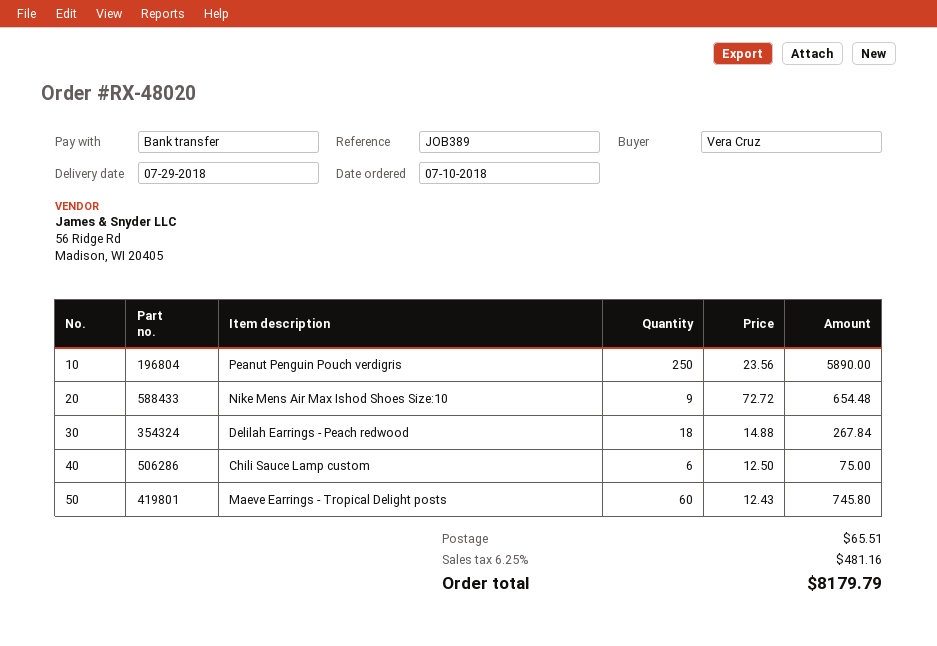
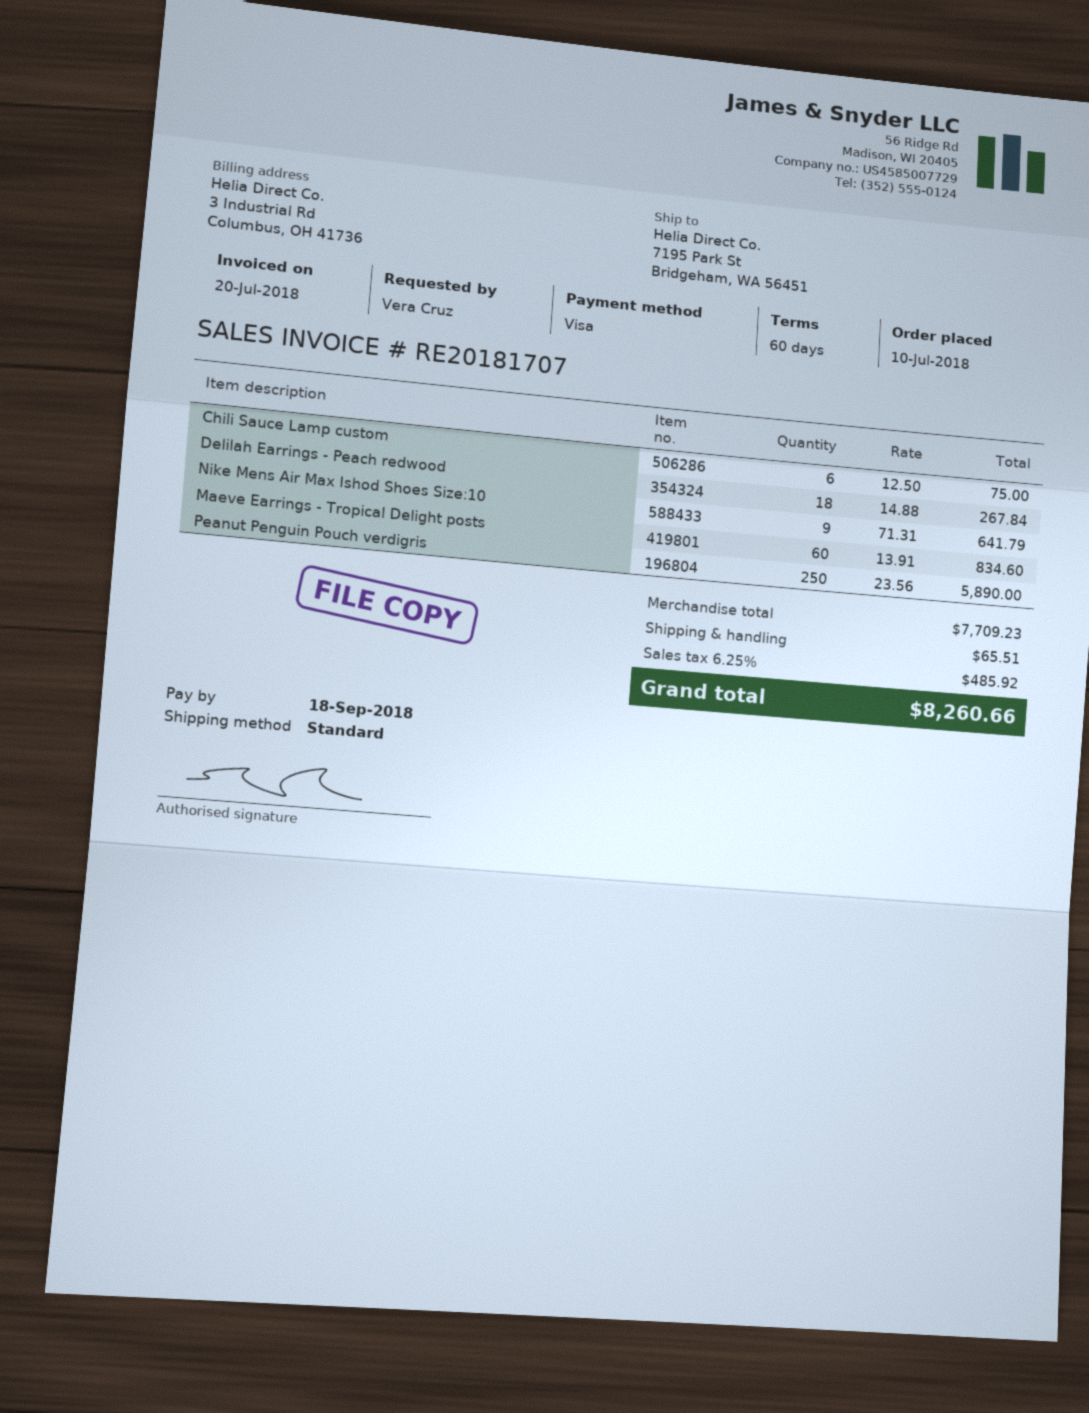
payment method: bank transfer -> Visa
Nike Mens Air Max Ishod Shoes Size:10: 9 x 72.72 = 654.48 -> 9 x 71.31 = 641.79
Maeve Earrings - Tropical Delight posts: 60 x 12.43 = 745.80 -> 60 x 13.91 = 834.60
tax: 6.25% = 481.16 -> 6.25% = 485.92
total: 8179.79 -> 8260.66

